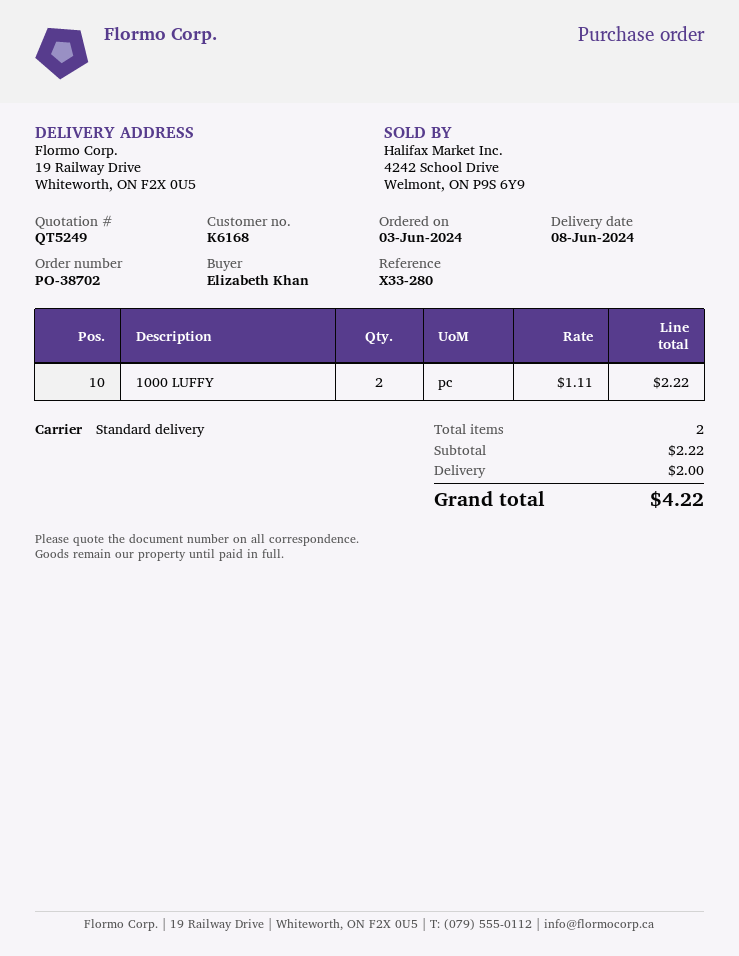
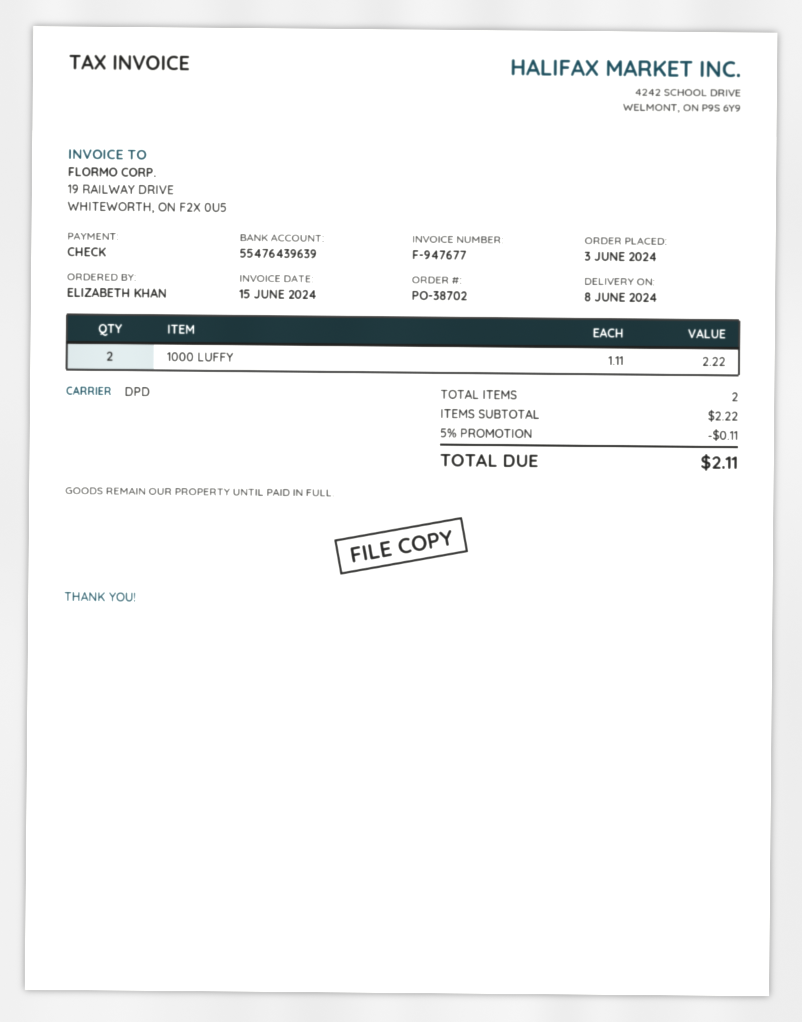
shipping method: standard -> DPD
discount: none -> 5% = 0.11
shipping: 2.00 -> none
total: 4.22 -> 2.11

